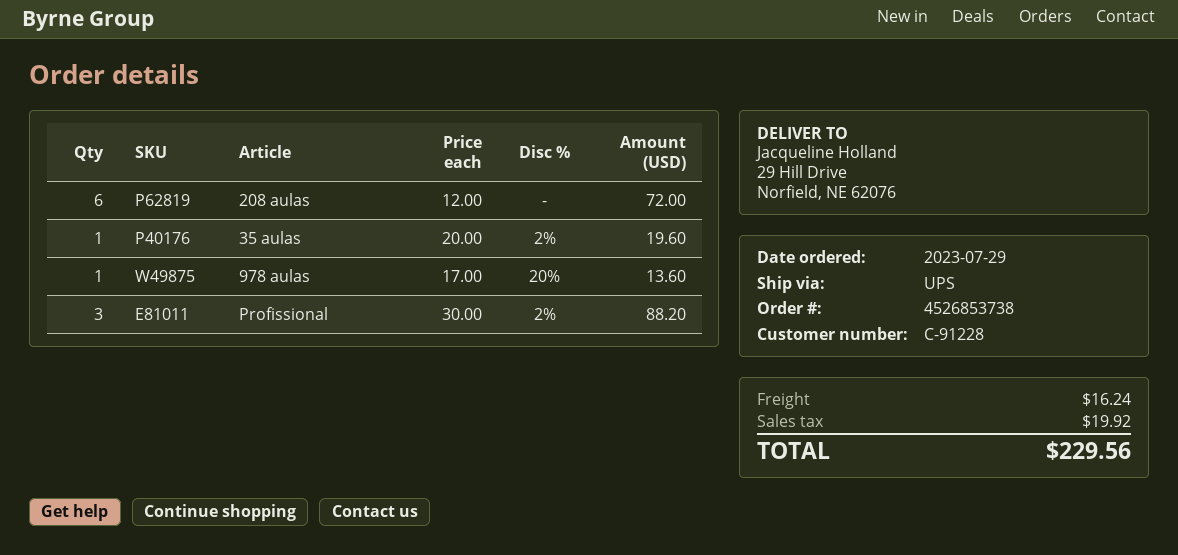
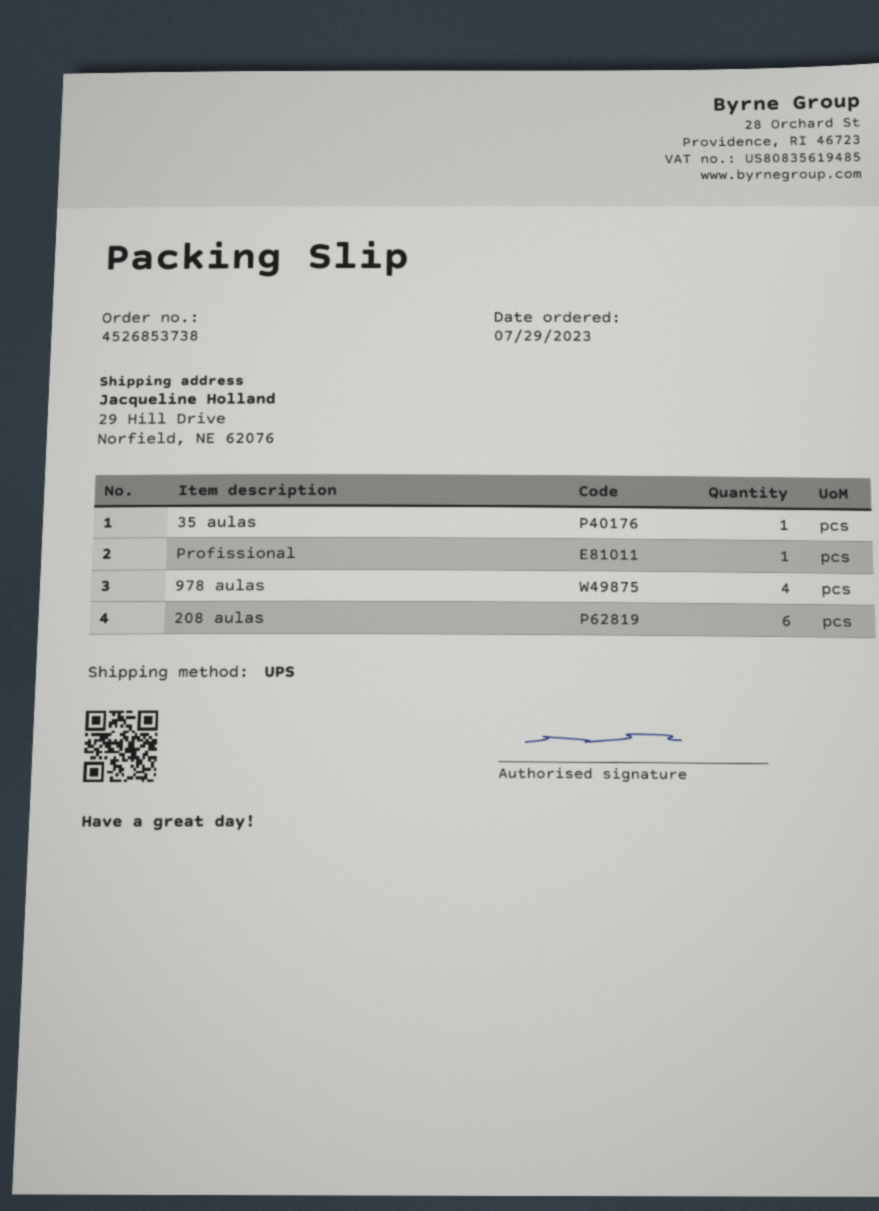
978 aulas: 1 -> 4
Profissional: 3 -> 1

